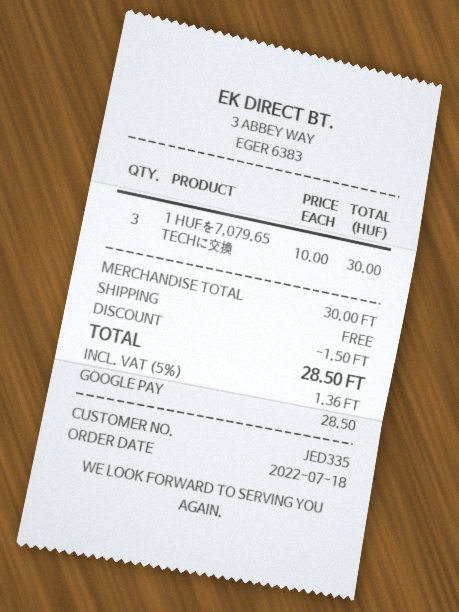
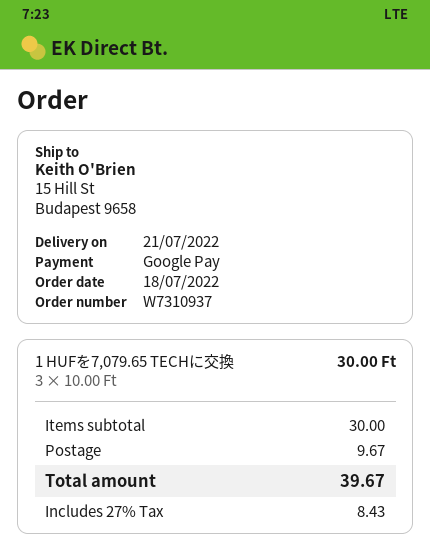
discount: 1.50 -> none
shipping: 0.00 -> 9.67
tax: 5% = 1.36 -> 27% = 8.43
total: 28.50 -> 39.67

